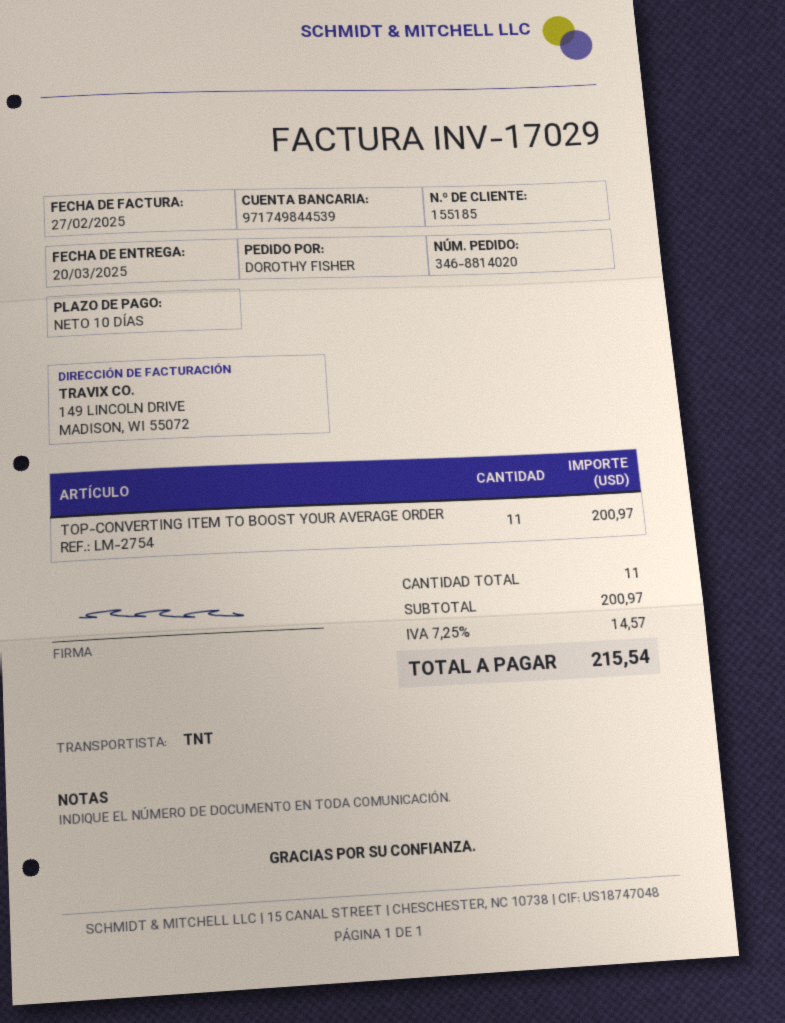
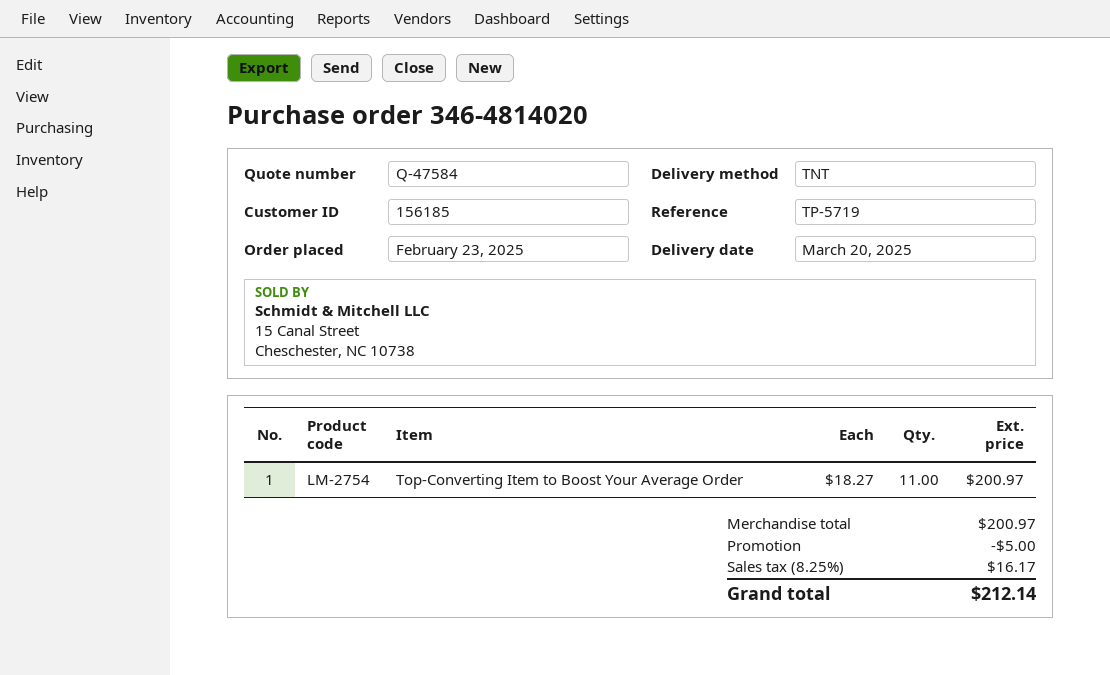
order number: 346-8814020 -> 346-4814020
customer number: 155185 -> 156185
discount: none -> 5.00
tax: 7.25% = 14.57 -> 8.25% = 16.17
total: 215.54 -> 212.14

